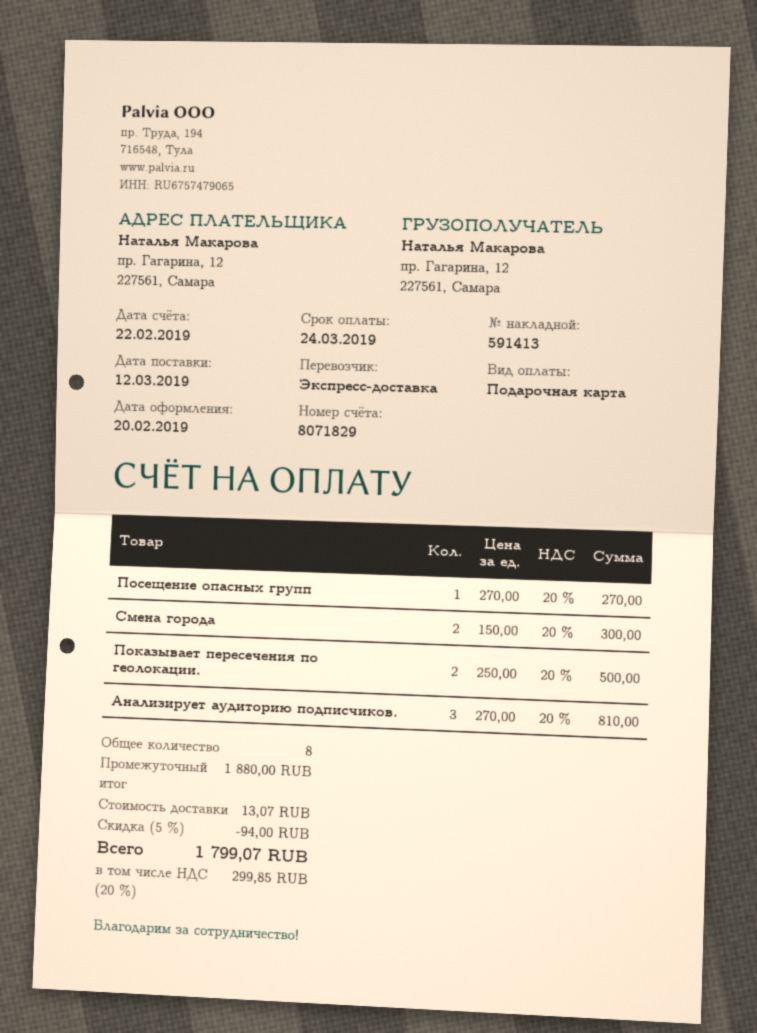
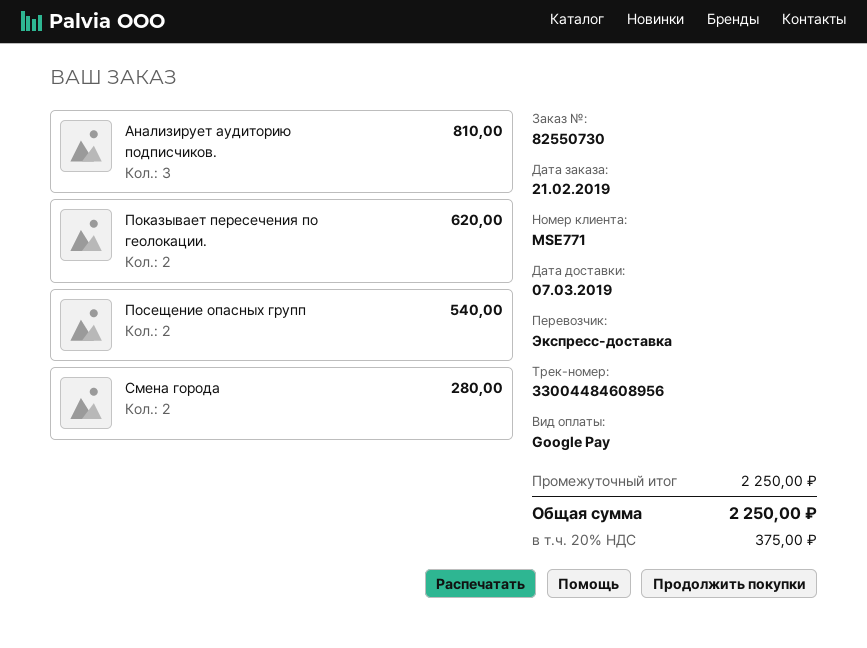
order date: 2019-02-20 -> 2019-02-21
delivery date: 2019-03-12 -> 2019-03-07
payment method: gift card -> Google Pay
Посещение опасных групп: 1 for 270.00 -> 2 for 540.00
Смена города: 2 for 300.00 -> 2 for 280.00
Показывает пересечения по геолокации.: 2 for 500.00 -> 2 for 620.00
subtotal: 1880.00 -> 2250.00
discount: 5% = 94.00 -> none
shipping: 13.07 -> none
tax: 20% = 299.85 -> 20% = 375.00
total: 1799.07 -> 2250.00

